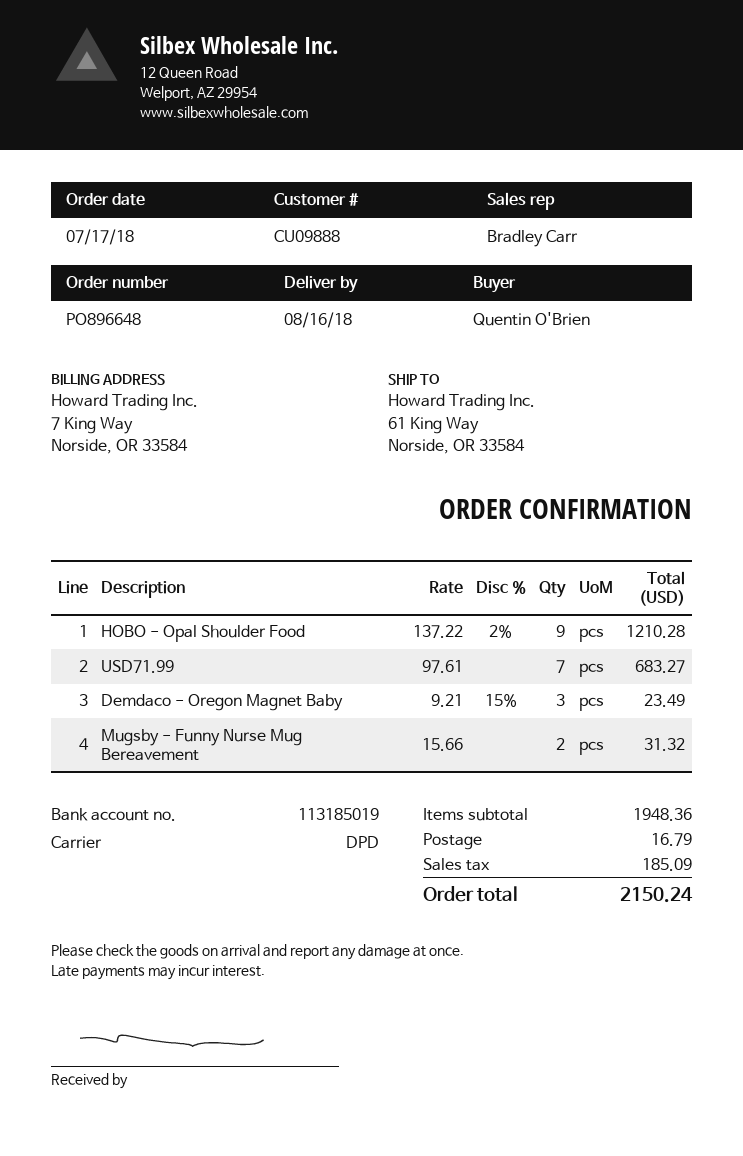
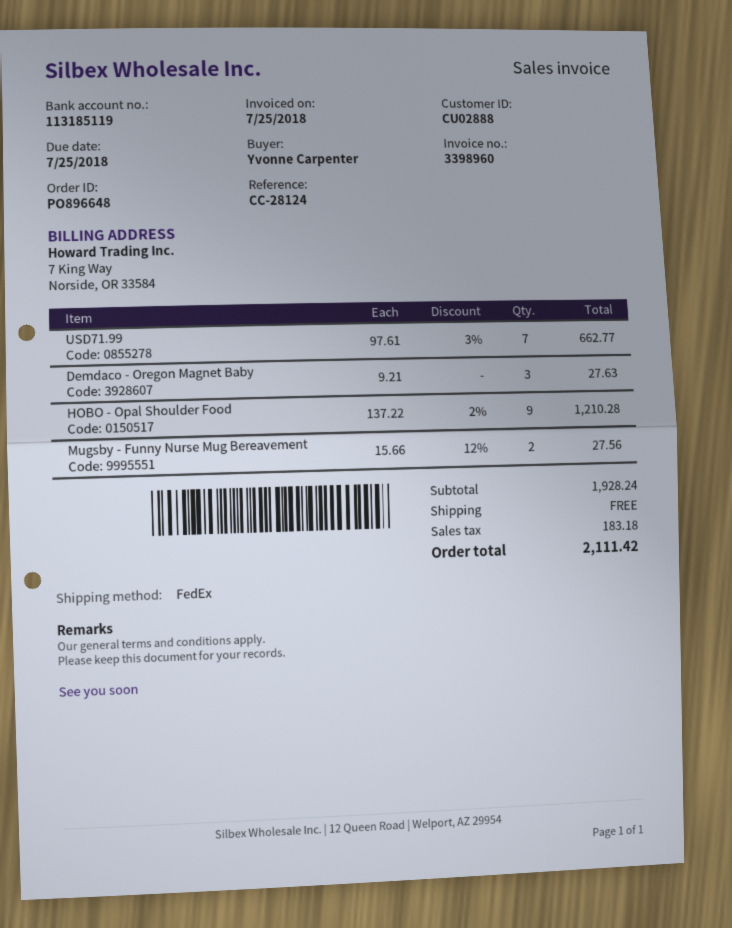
customer number: CU09888 -> CU02888
ordered by: Quentin O'Brien -> Yvonne Carpenter
bank account: 113185019 -> 113185119
shipping method: DPD -> FedEx
USD71.99: 7 x 97.61 = 683.27 -> 7 x 97.61 - 3% = 662.77
Demdaco - Oregon Magnet Baby: 3 x 9.21 - 15% = 23.49 -> 3 x 9.21 = 27.63
Mugsby - Funny Nurse Mug Bereavement: 2 x 15.66 = 31.32 -> 2 x 15.66 - 12% = 27.56
subtotal: 1948.36 -> 1928.24
shipping: 16.79 -> 0.00
tax: 185.09 -> 183.18
total: 2150.24 -> 2111.42

